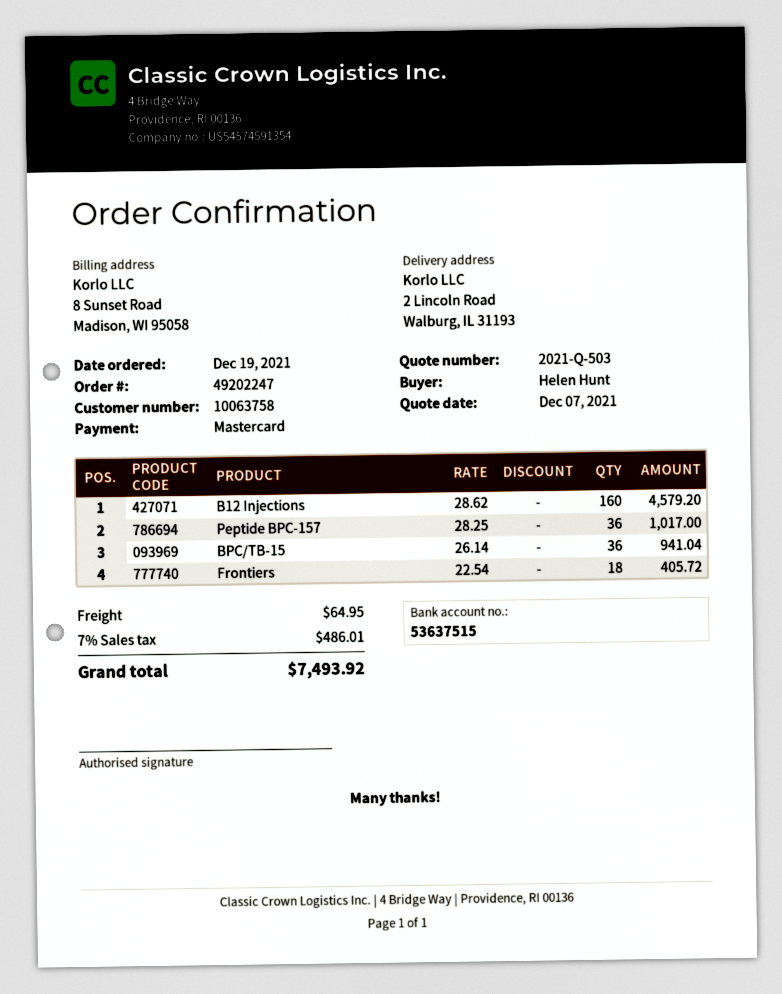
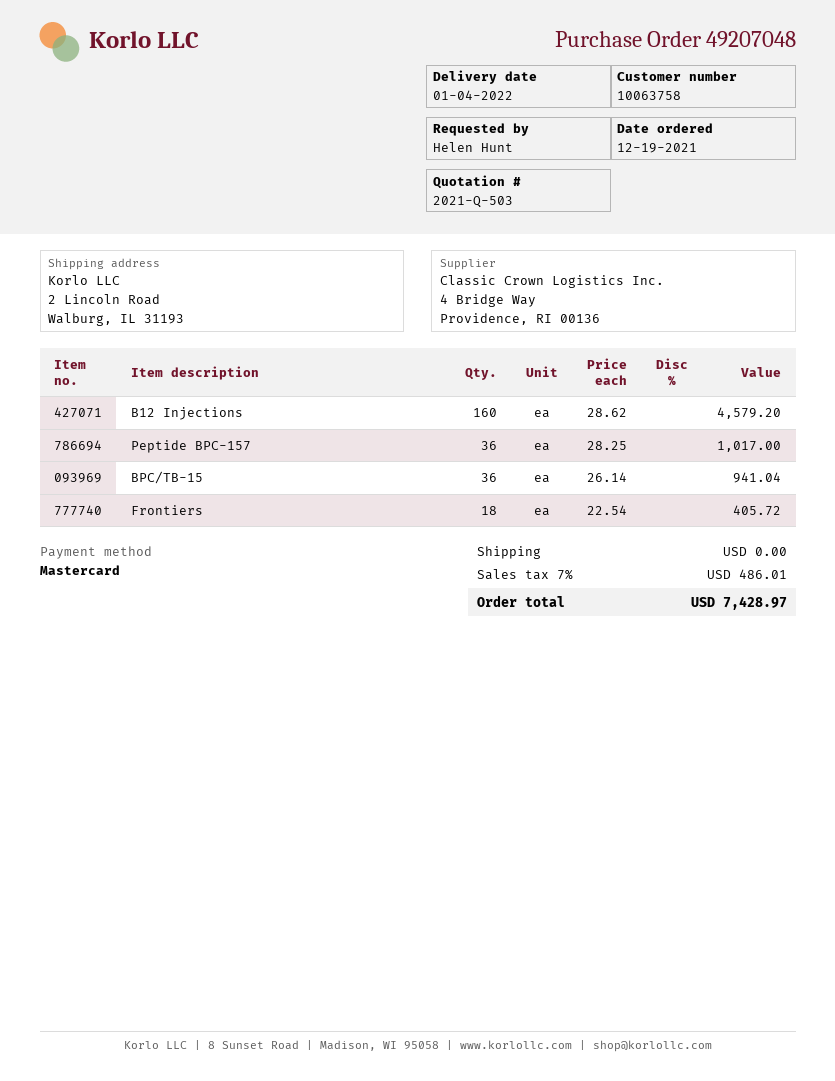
order number: 49202247 -> 49207048
shipping: 64.95 -> 0.00
total: 7493.92 -> 7428.97

